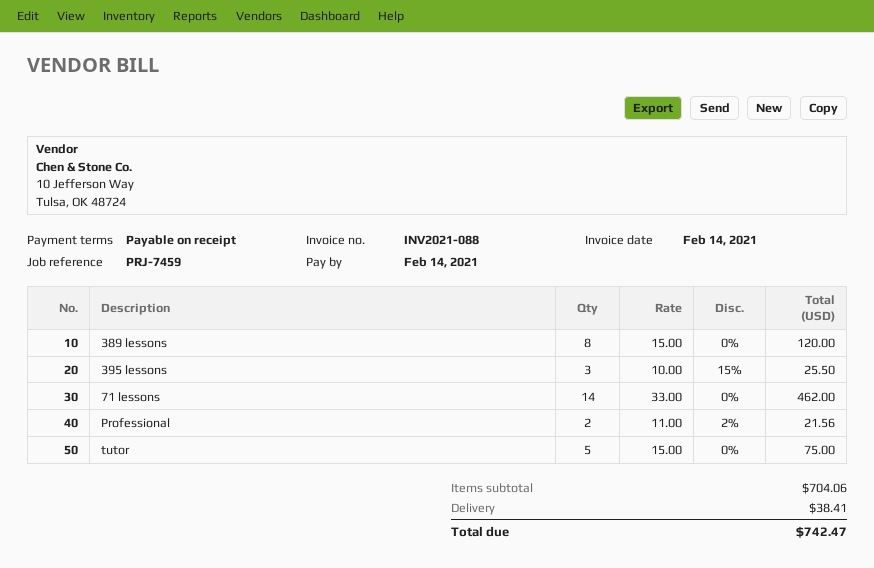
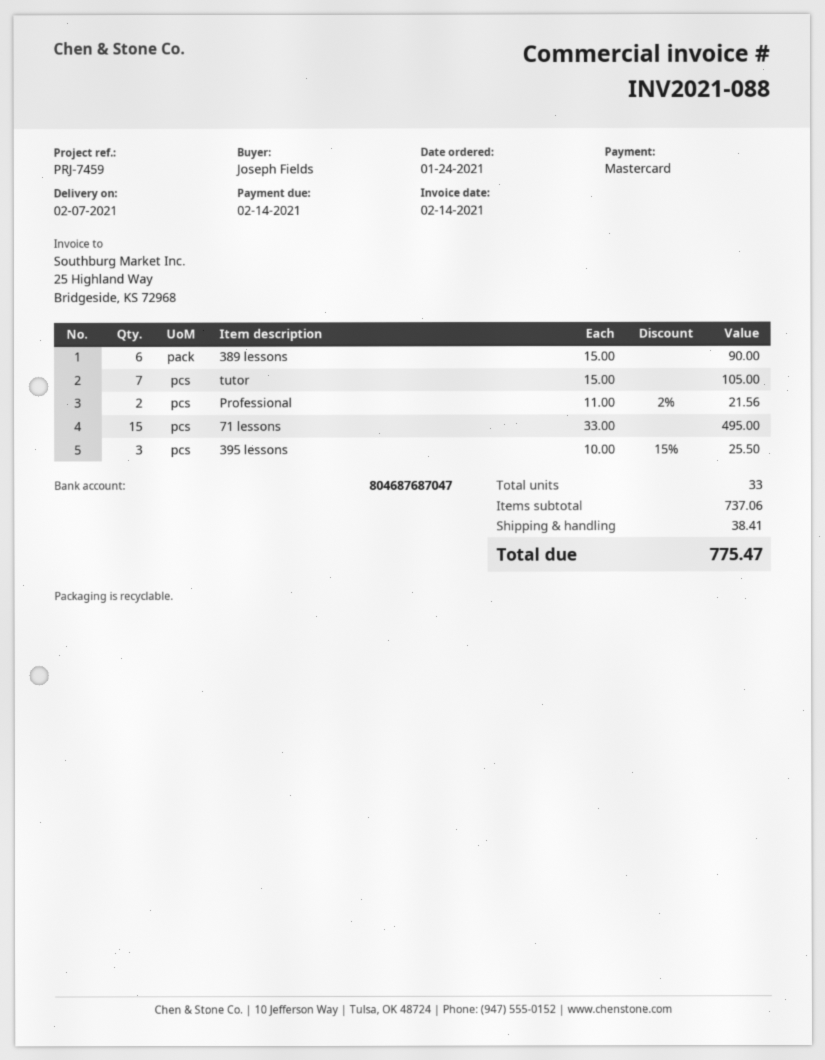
389 lessons: 8 x 15.00 = 120.00 -> 6 x 15.00 = 90.00
71 lessons: 14 x 33.00 = 462.00 -> 15 x 33.00 = 495.00
tutor: 5 x 15.00 = 75.00 -> 7 x 15.00 = 105.00
subtotal: 704.06 -> 737.06
total: 742.47 -> 775.47

